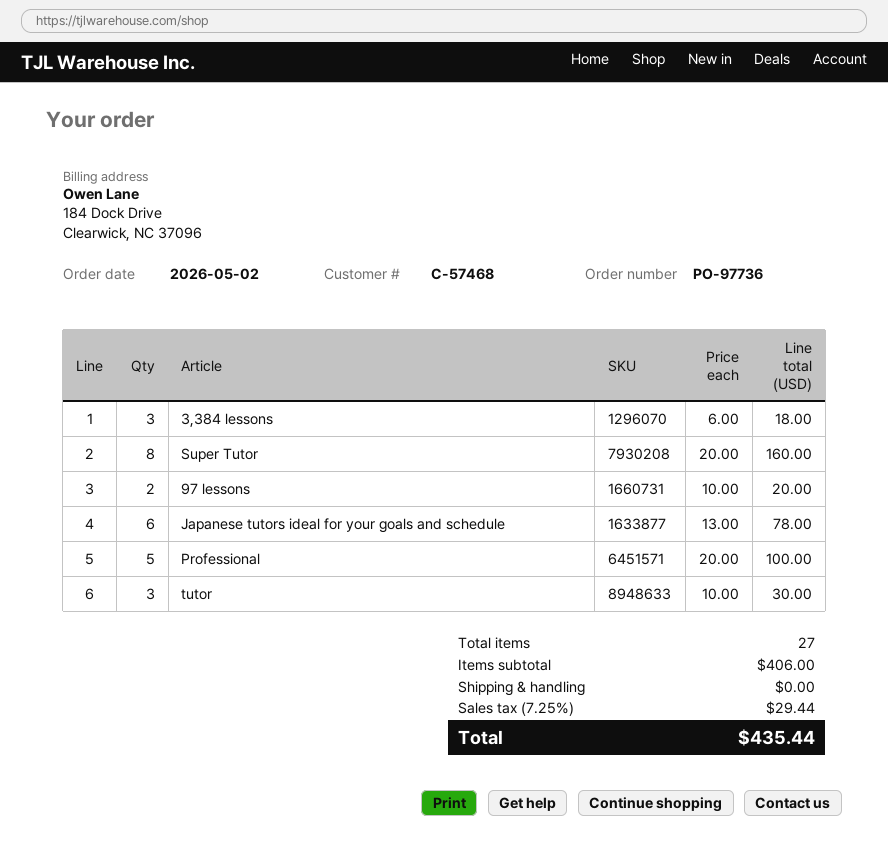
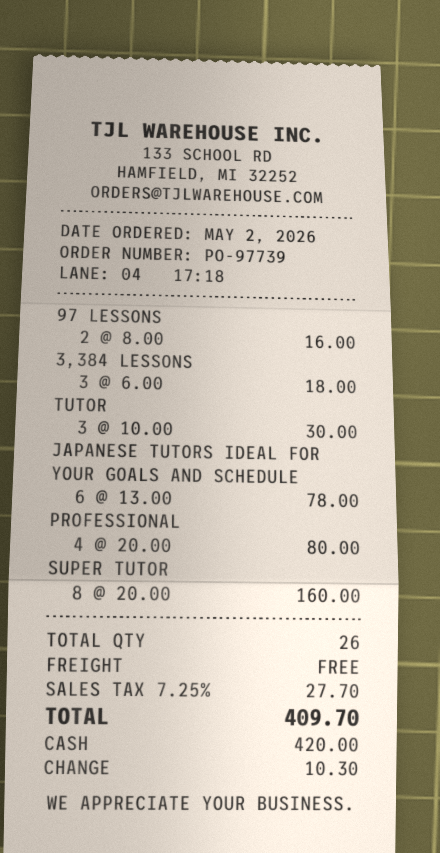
order number: PO-97736 -> PO-97739
97 lessons: 2 x 10.00 = 20.00 -> 2 x 8.00 = 16.00
Professional: 5 x 20.00 = 100.00 -> 4 x 20.00 = 80.00
total quantity: 27 -> 26
tax: 7.25% = 29.44 -> 7.25% = 27.70
total: 435.44 -> 409.70

